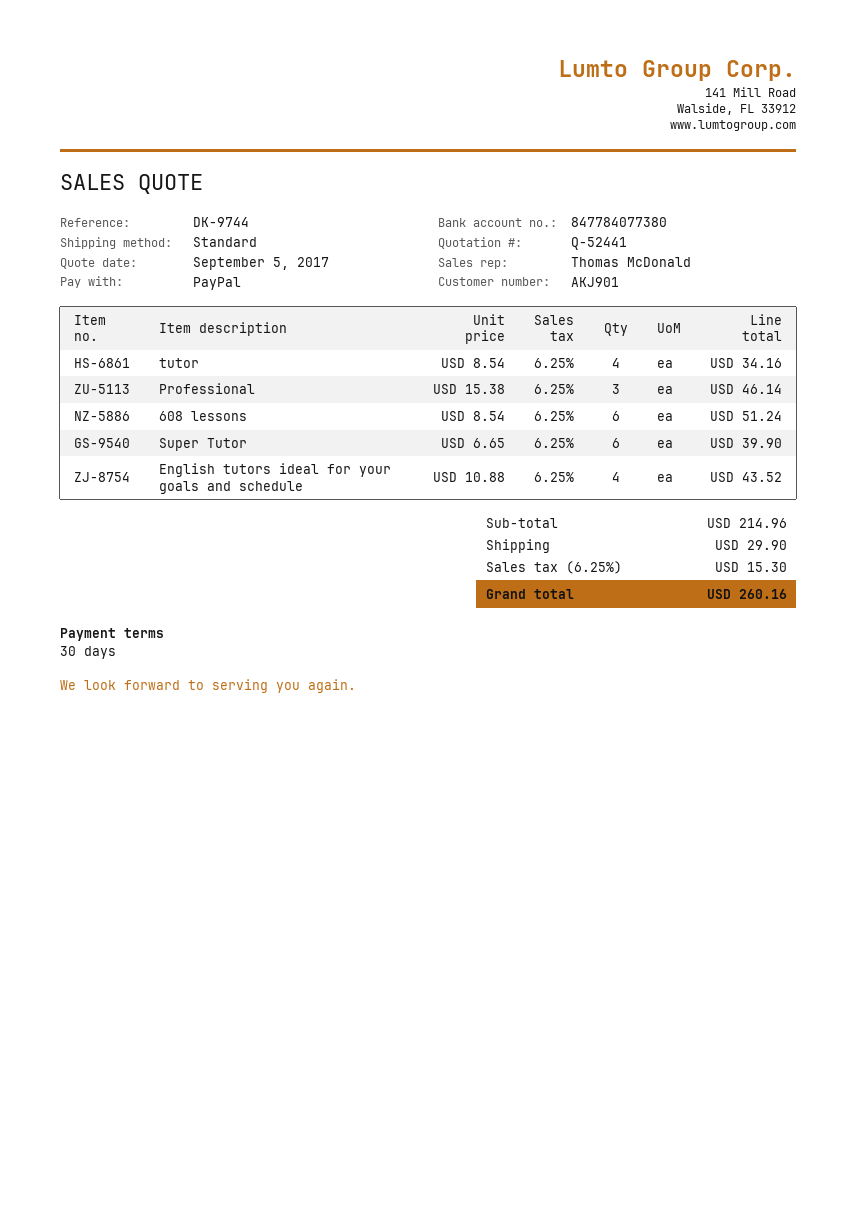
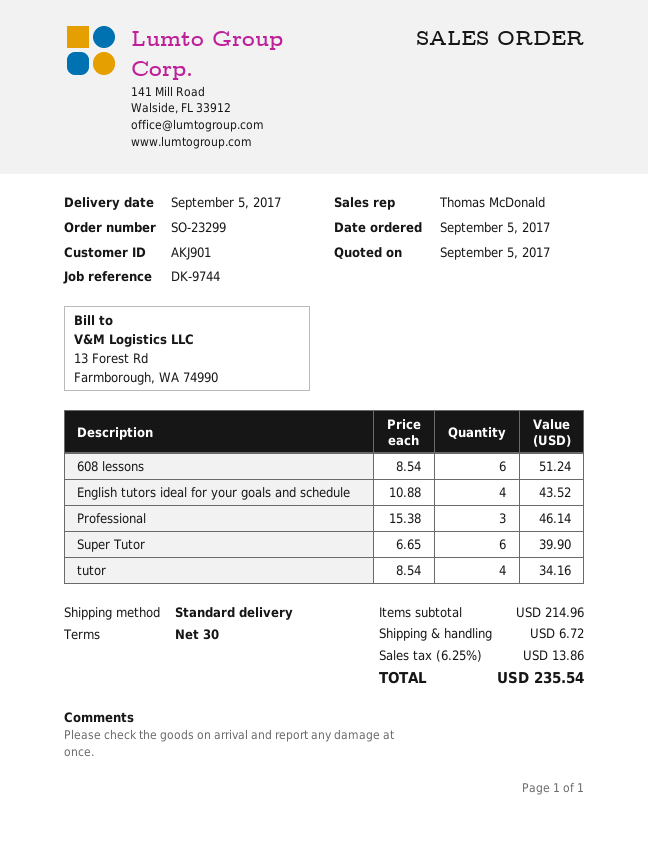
shipping: 29.90 -> 6.72
tax: 6.25% = 15.30 -> 6.25% = 13.86
total: 260.16 -> 235.54

